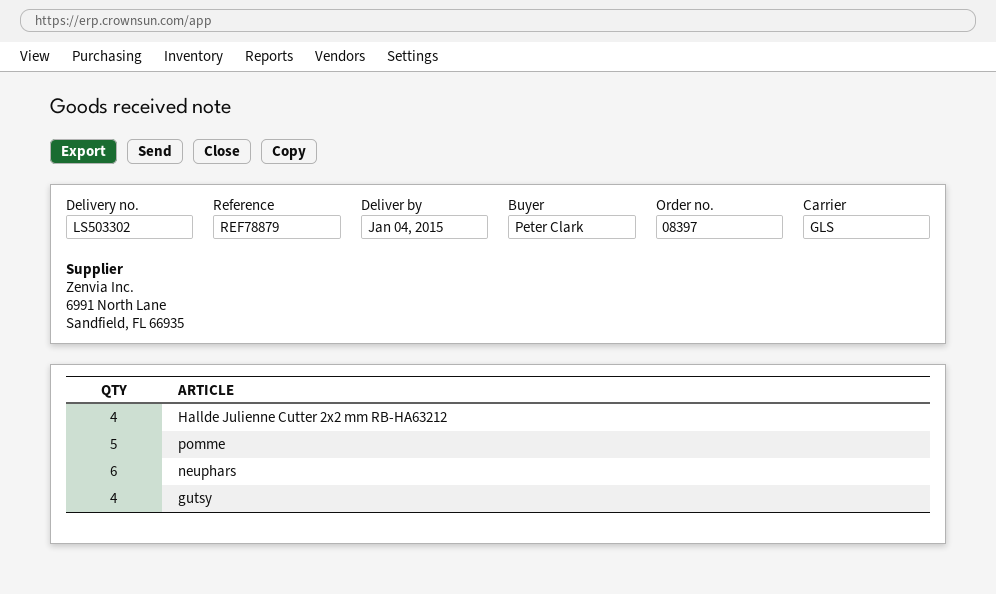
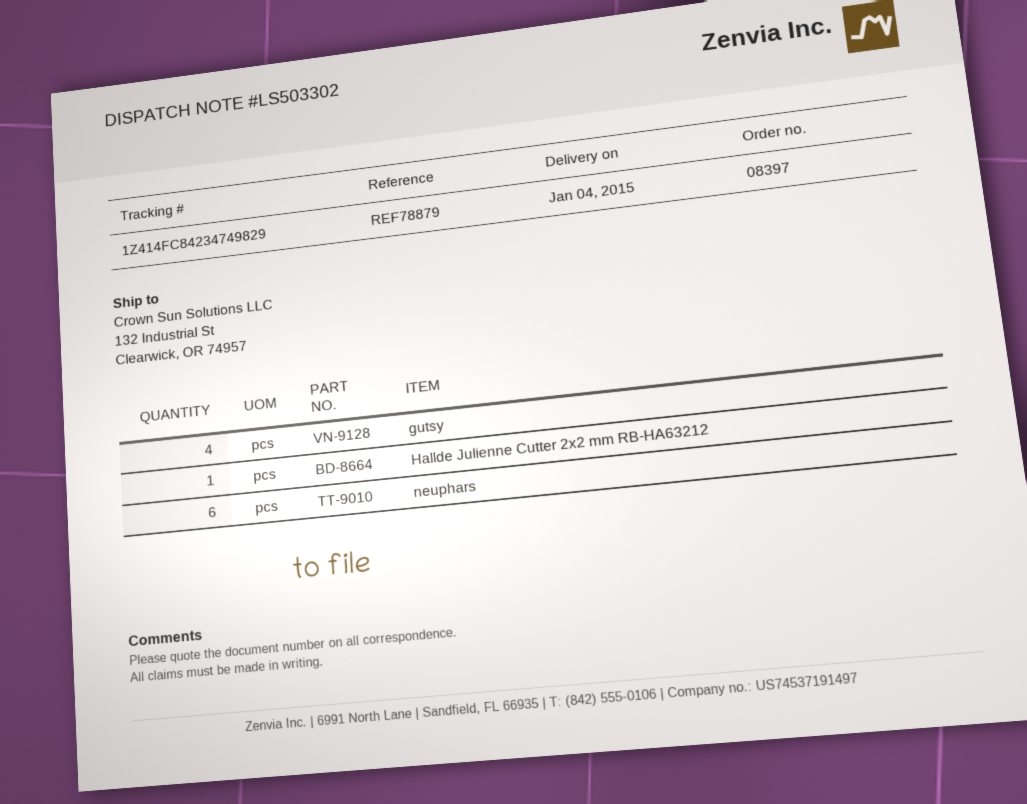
Hallde Julienne Cutter 2x2 mm RB-HA63212: 4 -> 1
pomme: 5 -> none

